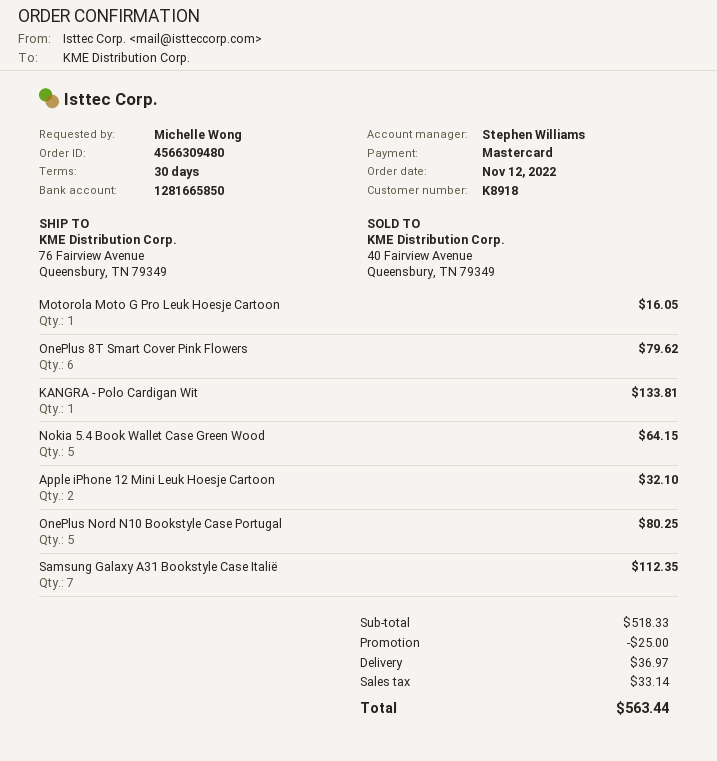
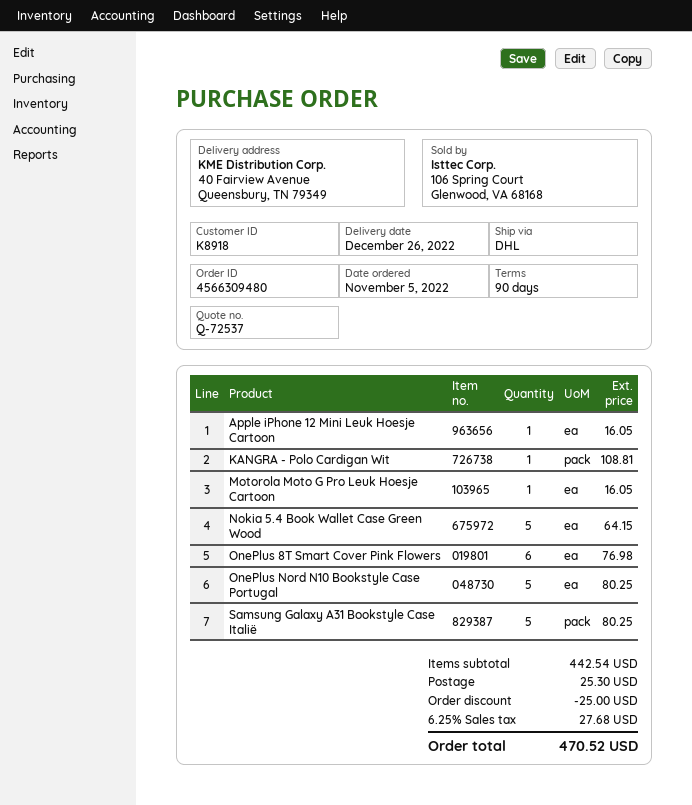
order date: 2022-11-12 -> 2022-11-05
payment terms: 30 days -> 90 days
ship to: 76 Fairview Avenue, Queensbury, TN 79349 -> 40 Fairview Avenue, Queensbury, TN 79349
OnePlus 8T Smart Cover Pink Flowers: 6 for 79.62 -> 6 for 76.98
KANGRA - Polo Cardigan Wit: 1 for 133.81 -> 1 for 108.81
Apple iPhone 12 Mini Leuk Hoesje Cartoon: 2 for 32.10 -> 1 for 16.05
Samsung Galaxy A31 Bookstyle Case Italië: 7 for 112.35 -> 5 for 80.25
subtotal: 518.33 -> 442.54
shipping: 36.97 -> 25.30
tax: 33.14 -> 27.68
total: 563.44 -> 470.52

